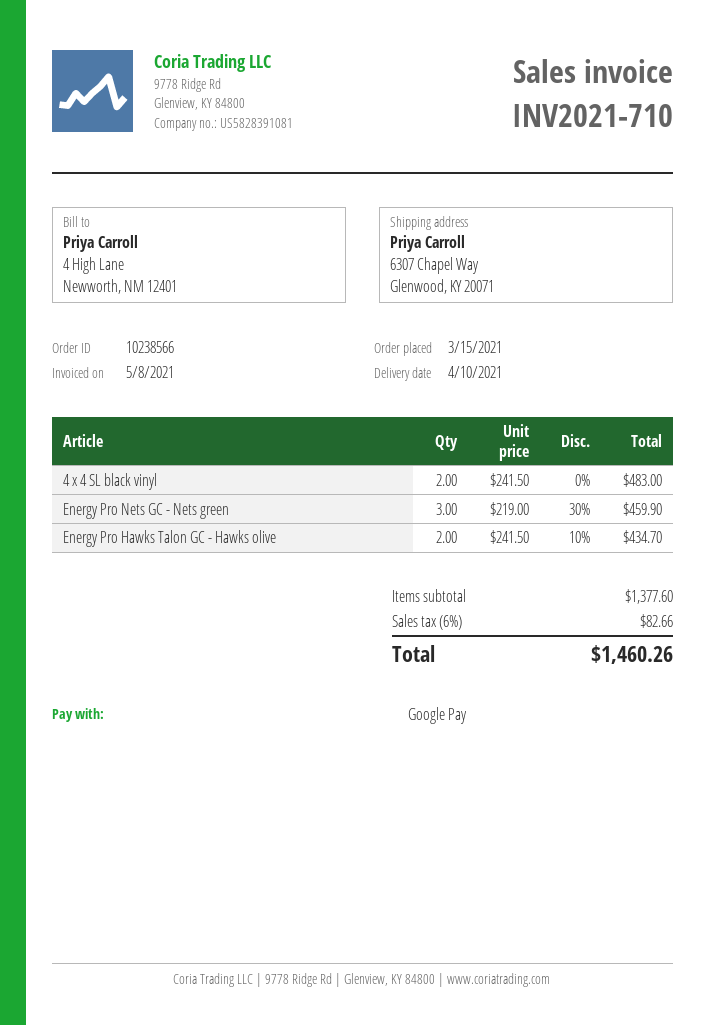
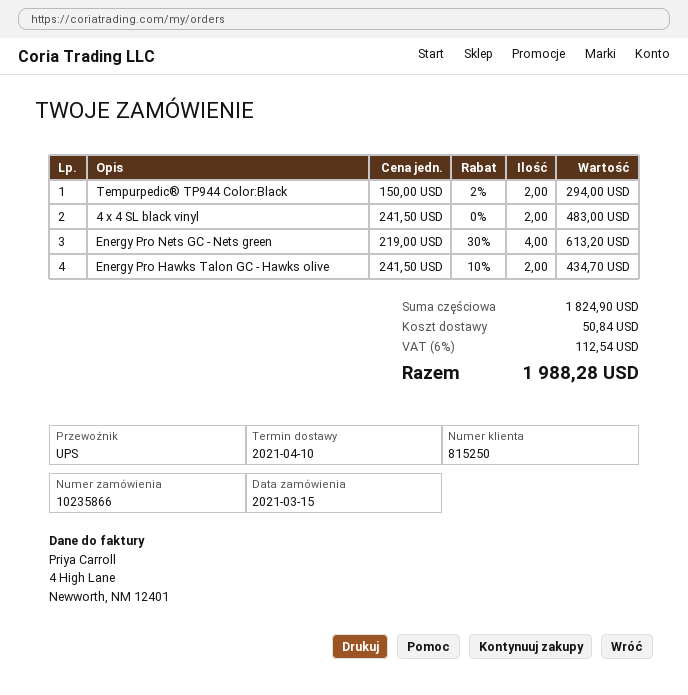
order number: 10238566 -> 10235866
Energy Pro Nets GC - Nets green: 3 x 219.00 - 30% = 459.90 -> 4 x 219.00 - 30% = 613.20
Tempurpedic® TP944 Color:Black: none -> 2 x 150.00 - 2% = 294.00
subtotal: 1377.60 -> 1824.90
shipping: none -> 50.84
tax: 6% = 82.66 -> 6% = 112.54
total: 1460.26 -> 1988.28

